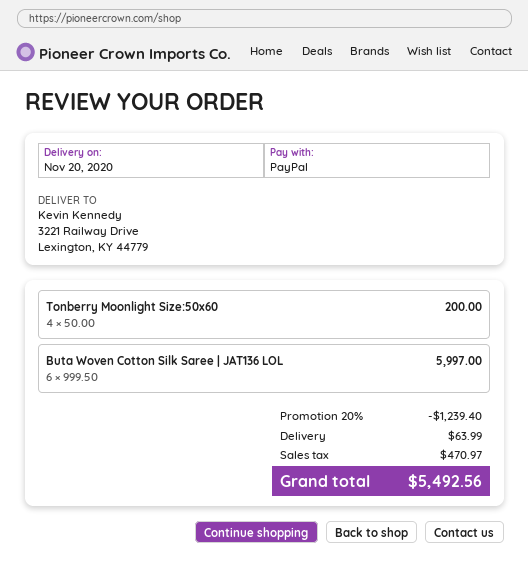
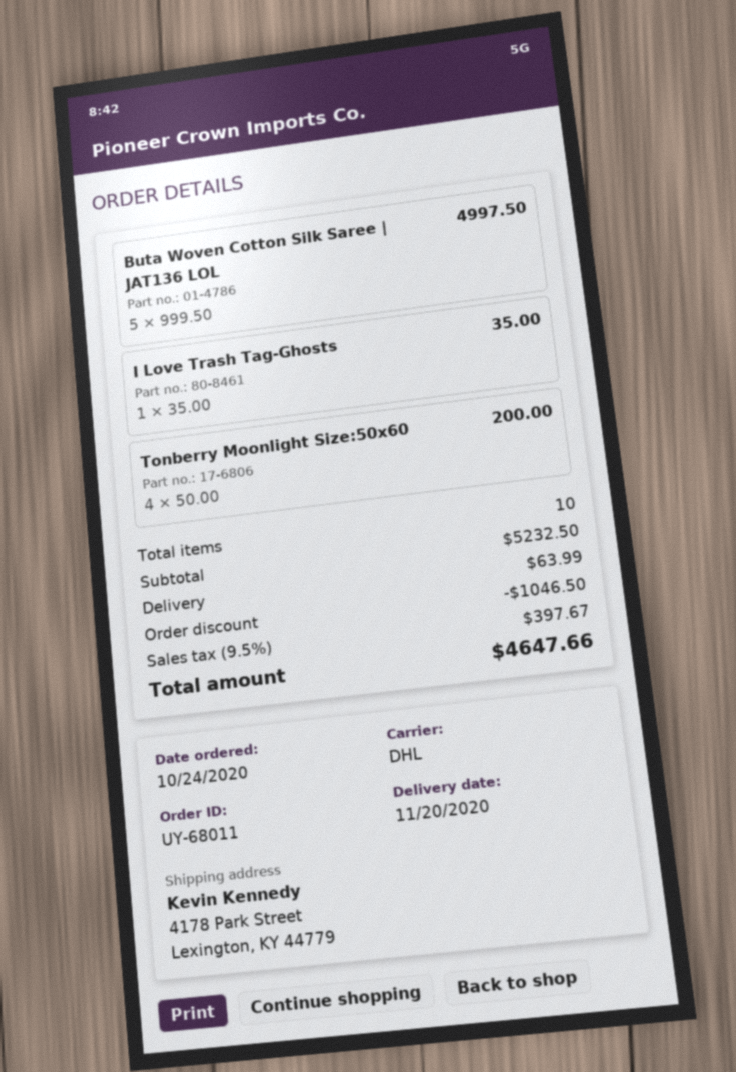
ship to: 3221 Railway Drive, Lexington, KY 44779 -> 4178 Park Street, Lexington, KY 44779
Buta Woven Cotton Silk Saree | JAT136 LOL: 6 x 999.50 = 5997.00 -> 5 x 999.50 = 4997.50
I Love Trash Tag-Ghosts: none -> 1 x 35.00 = 35.00
discount: 1239.40 -> 1046.50
tax: 470.97 -> 397.67
total: 5492.56 -> 4647.66

